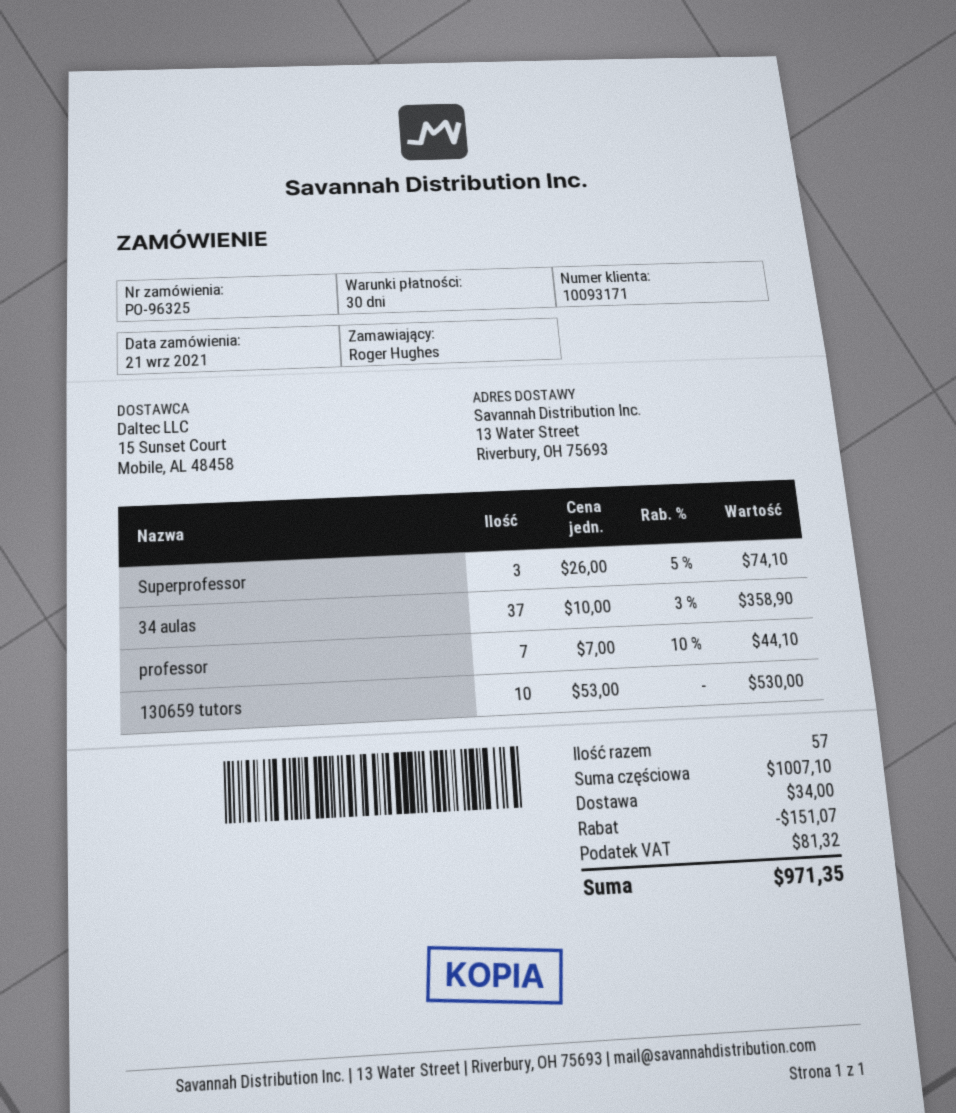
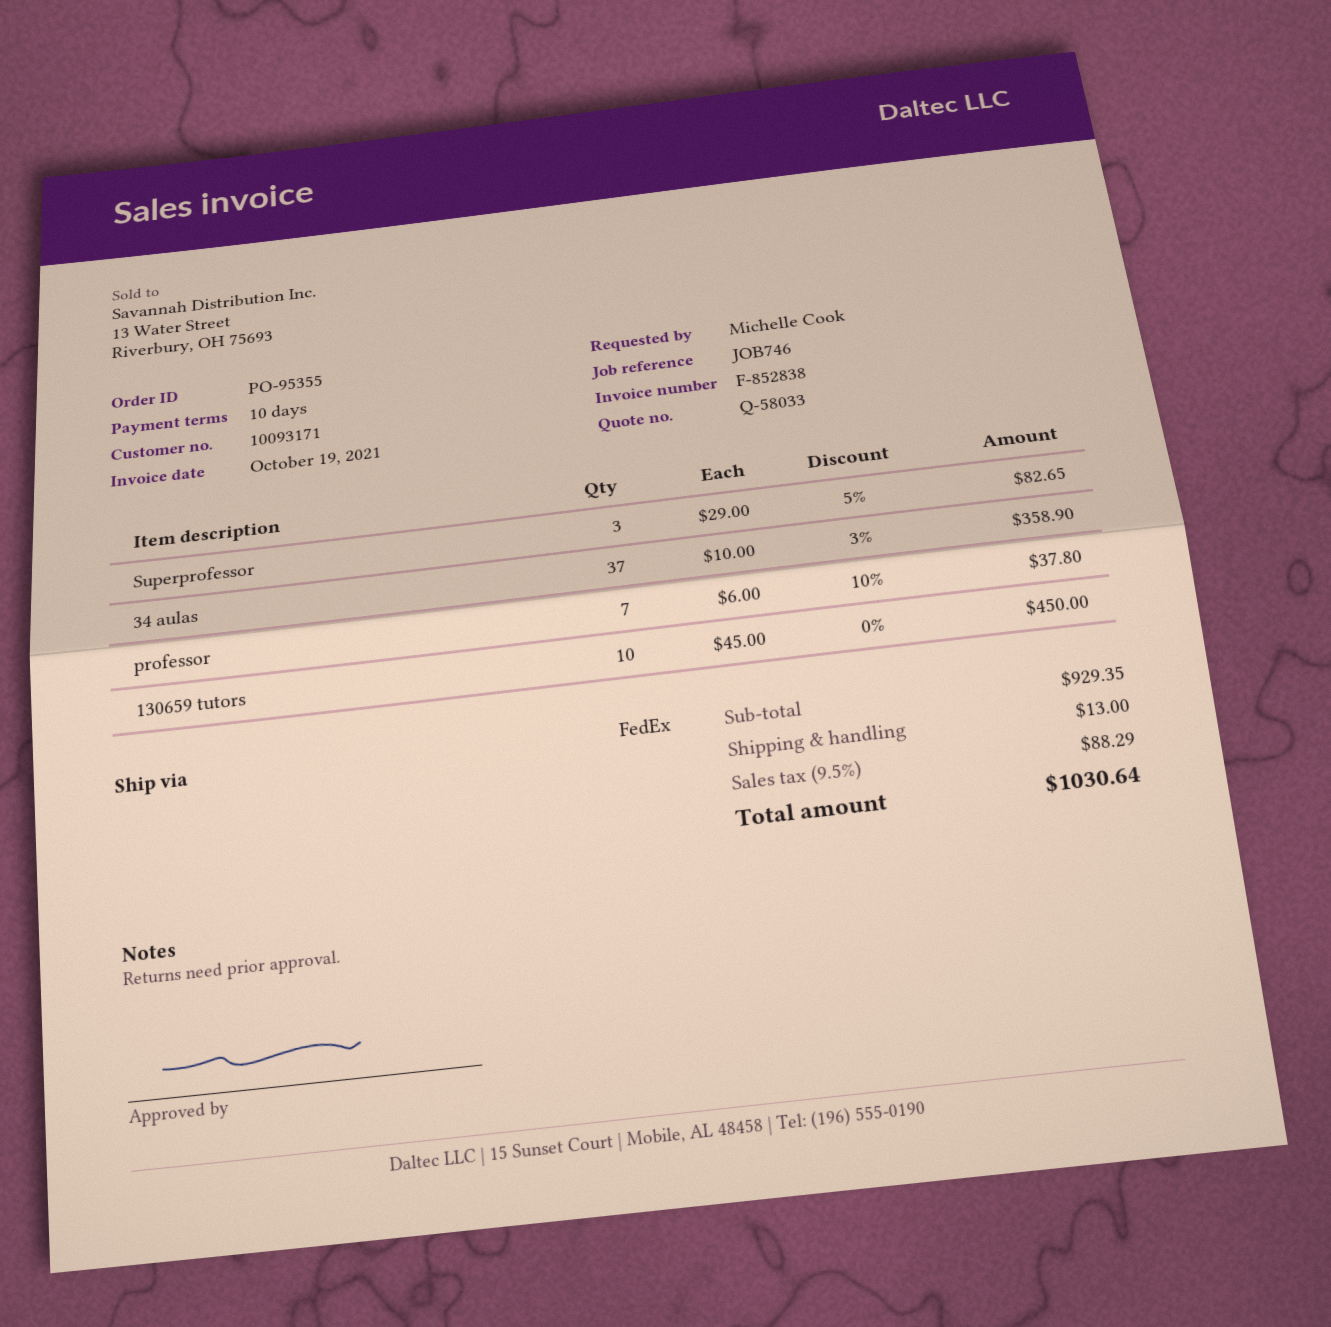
order number: PO-96325 -> PO-95355
payment terms: 30 days -> 10 days
ordered by: Roger Hughes -> Michelle Cook
Superprofessor: 3 x 26.00 - 5% = 74.10 -> 3 x 29.00 - 5% = 82.65
professor: 7 x 7.00 - 10% = 44.10 -> 7 x 6.00 - 10% = 37.80
130659 tutors: 10 x 53.00 = 530.00 -> 10 x 45.00 = 450.00
subtotal: 1007.10 -> 929.35
discount: 151.07 -> none
shipping: 34.00 -> 13.00
tax: 81.32 -> 88.29
total: 971.35 -> 1030.64

